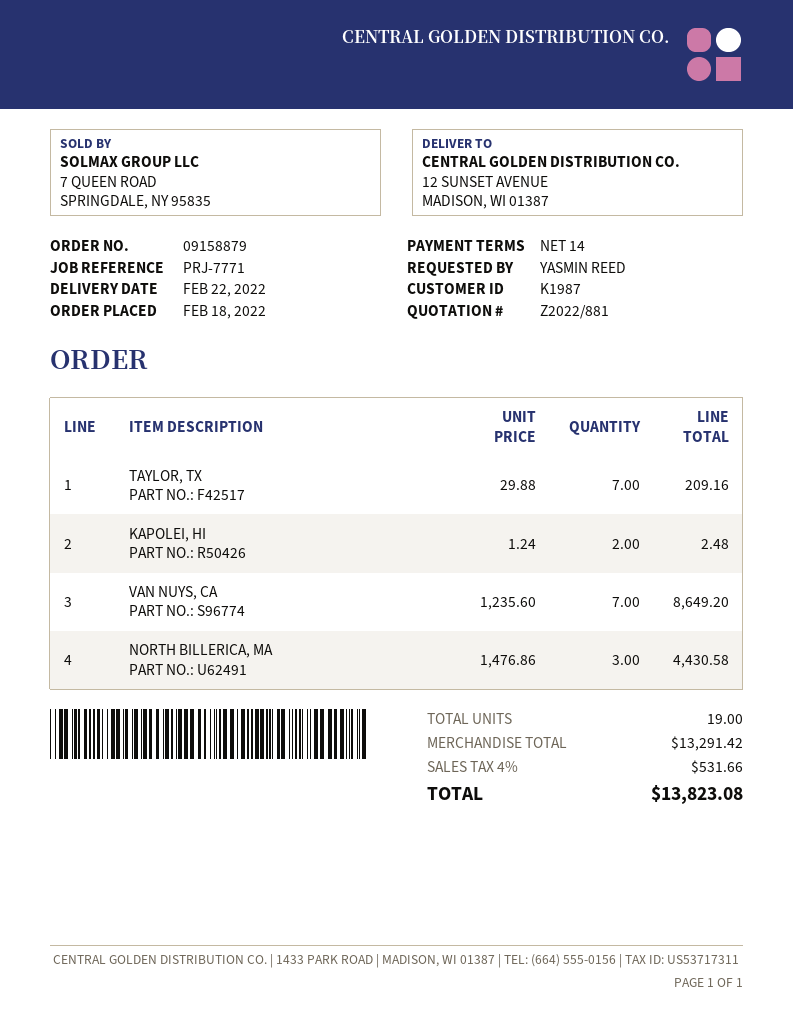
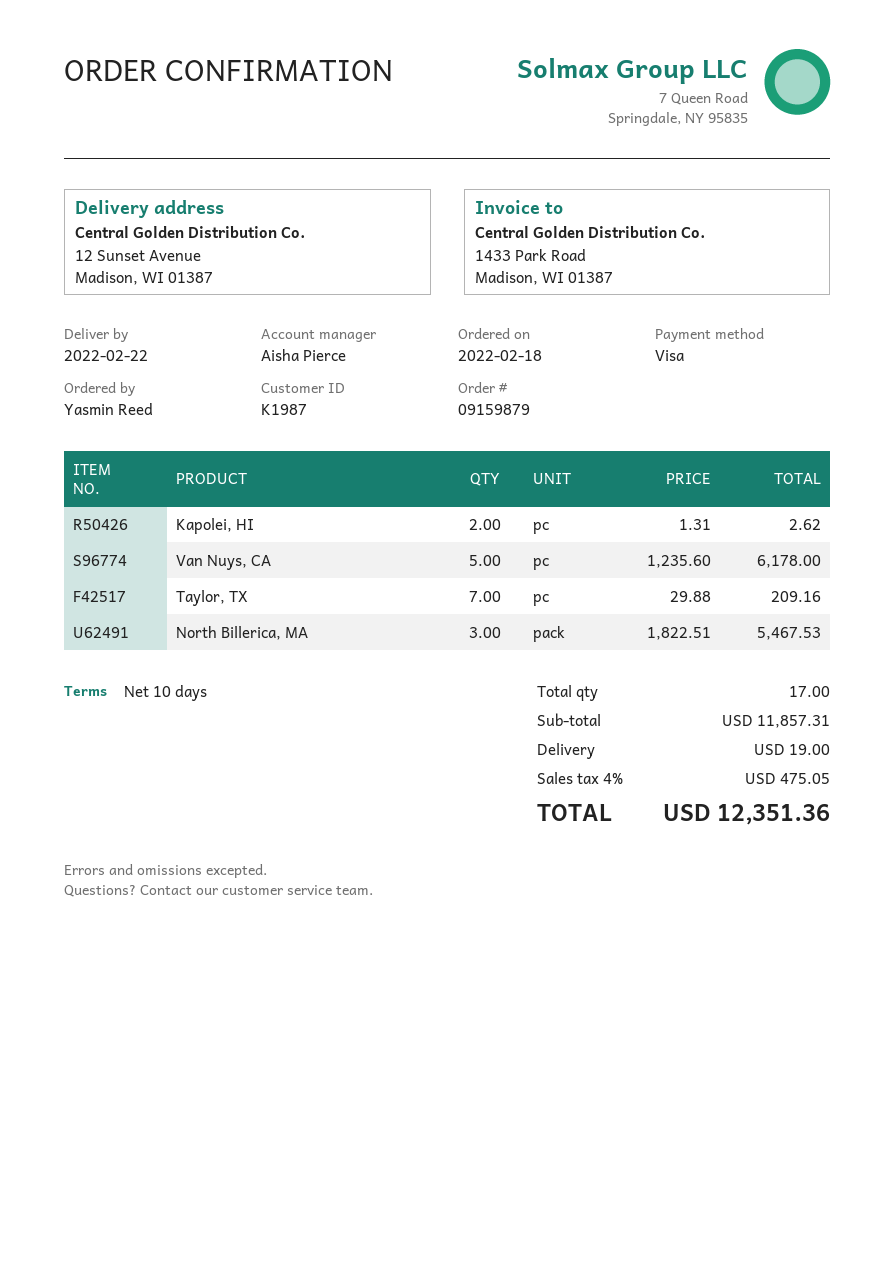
order number: 09158879 -> 09159879
payment terms: 14 days -> 10 days
KAPOLEI, HI: 2 x 1.24 = 2.48 -> 2 x 1.31 = 2.62
VAN NUYS, CA: 7 x 1235.60 = 8649.20 -> 5 x 1235.60 = 6178.00
NORTH BILLERICA, MA: 3 x 1476.86 = 4430.58 -> 3 x 1822.51 = 5467.53
total quantity: 19 -> 17
subtotal: 13291.42 -> 11857.31
shipping: none -> 19.00
tax: 4% = 531.66 -> 4% = 475.05
total: 13823.08 -> 12351.36

